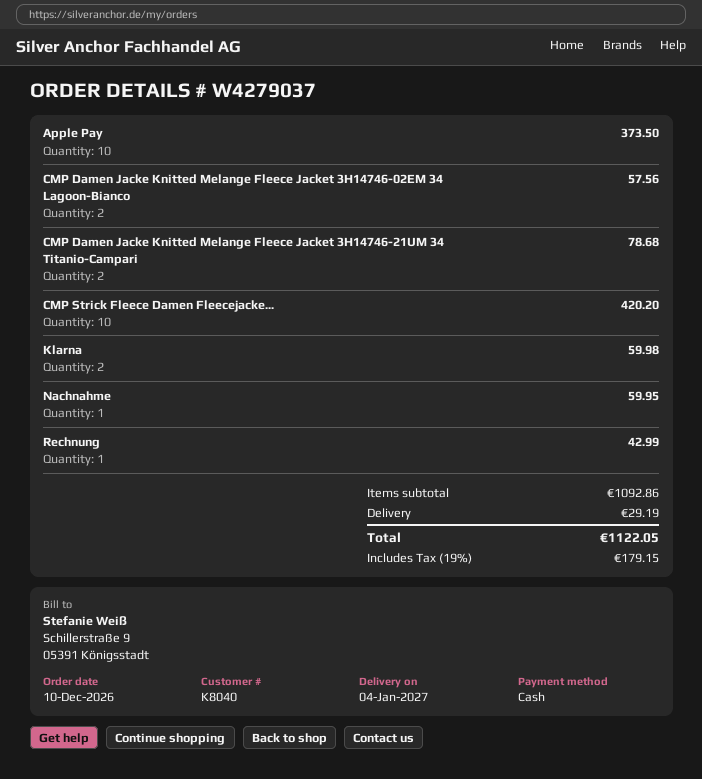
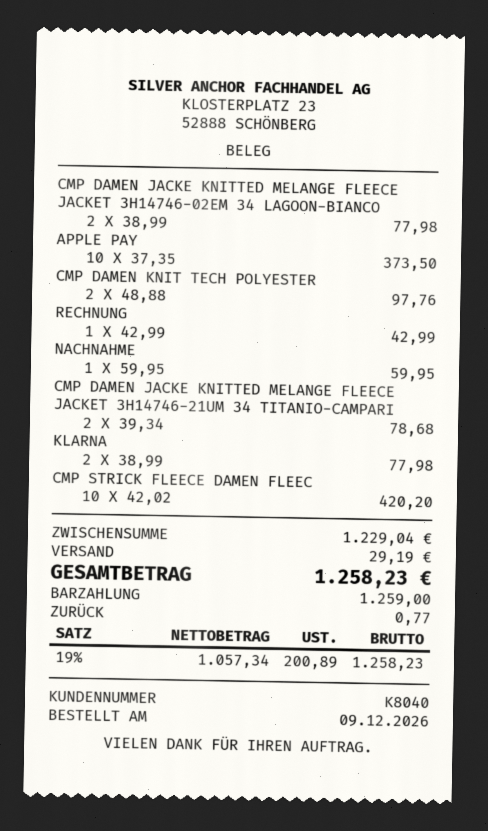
order date: 2026-12-10 -> 2026-12-09
CMP Damen Jacke Knitted Melange Fleece Jacket 3H14746-02EM 34 Lagoon-Bianco: 2 for 57.56 -> 2 for 77.98
Klarna: 2 for 59.98 -> 2 for 77.98
CMP DAMEN KNIT TECH POLYESTER: none -> 2 for 97.76
subtotal: 1092.86 -> 1229.04
tax: 19% = 179.15 -> 19% = 200.89
total: 1122.05 -> 1258.23

